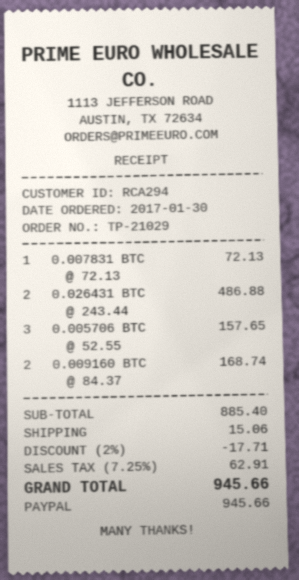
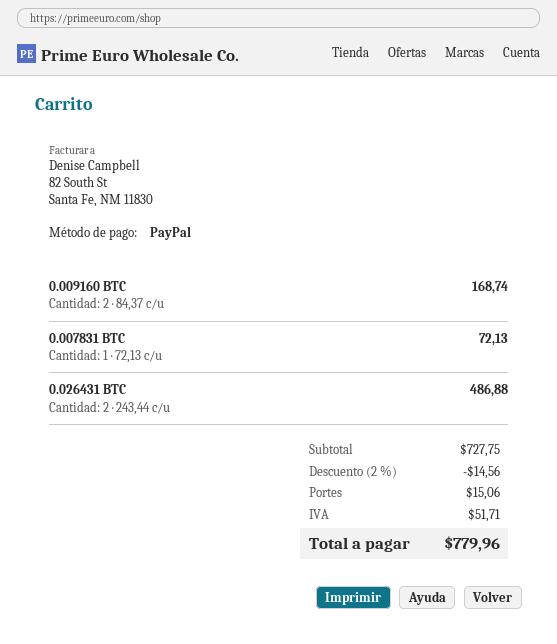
0.005706 BTC: 3 x 52.55 = 157.65 -> none
subtotal: 885.40 -> 727.75
discount: 2% = 17.71 -> 2% = 14.56
tax: 62.91 -> 51.71
total: 945.66 -> 779.96

